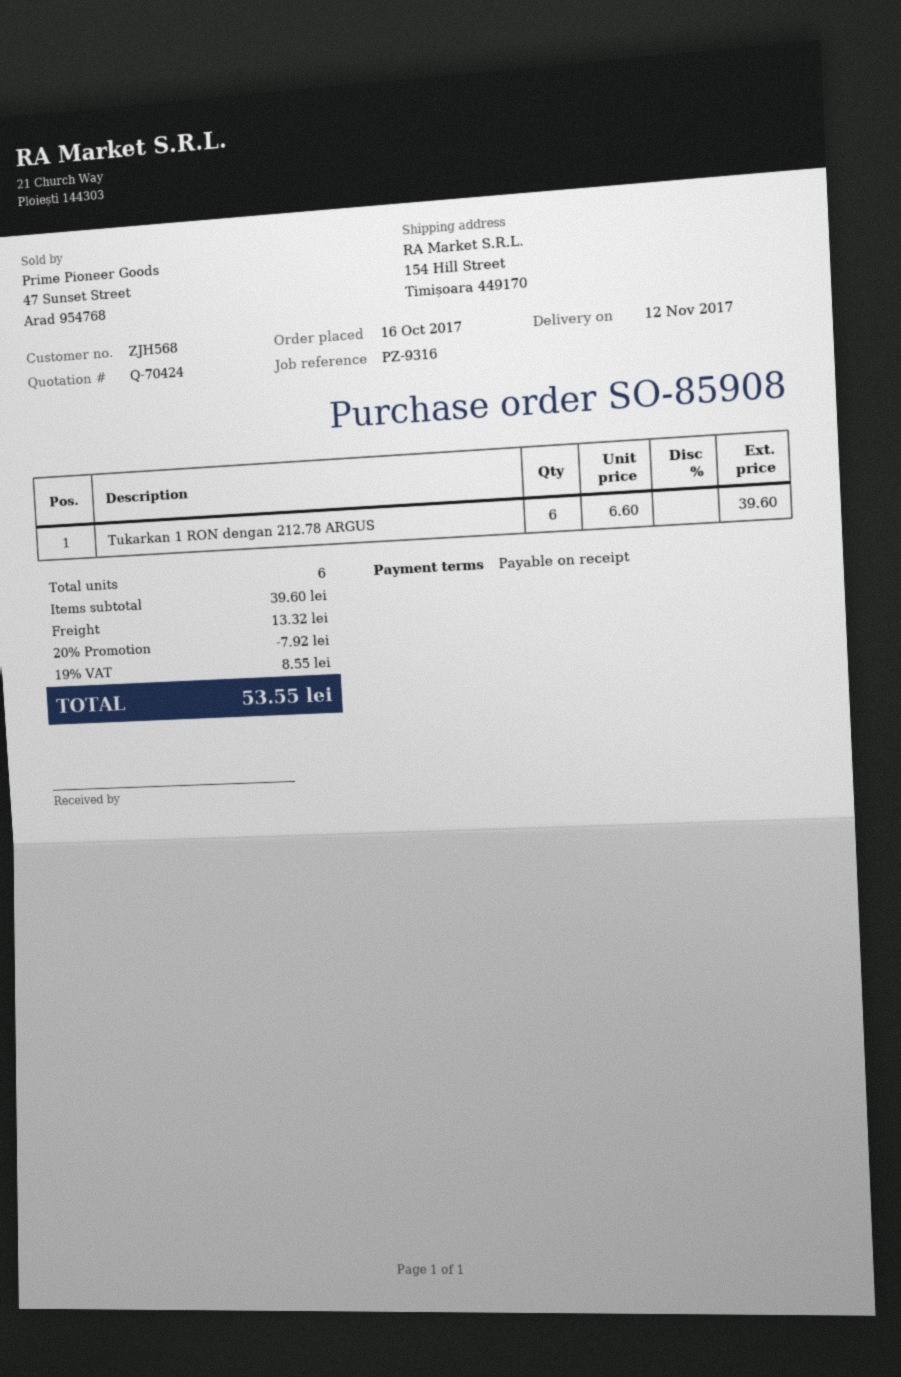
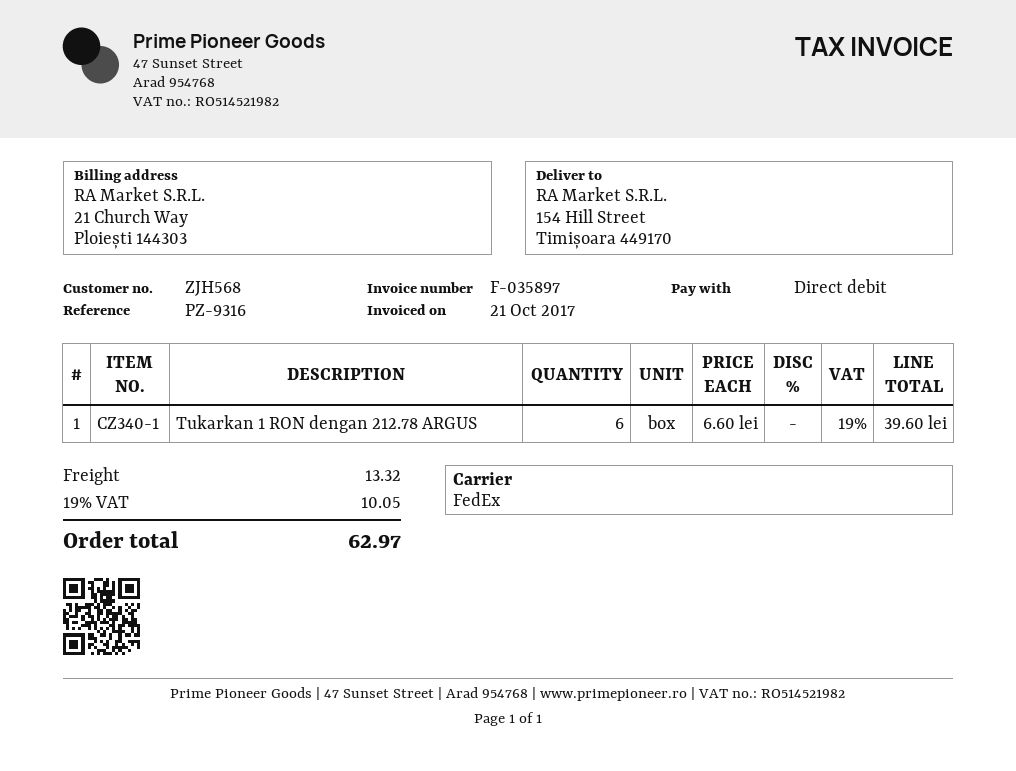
discount: 20% = 7.92 -> none
tax: 19% = 8.55 -> 19% = 10.05
total: 53.55 -> 62.97

